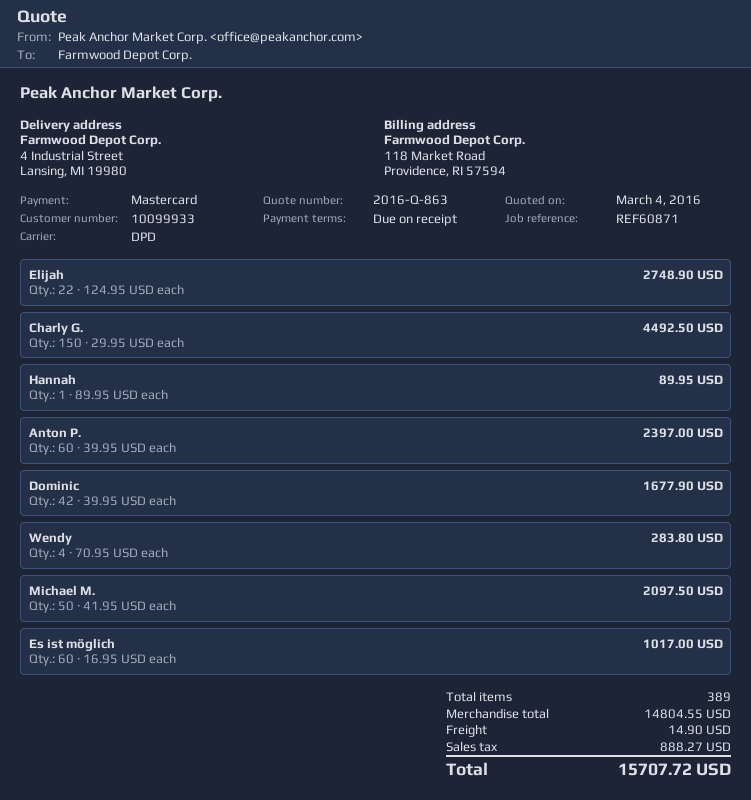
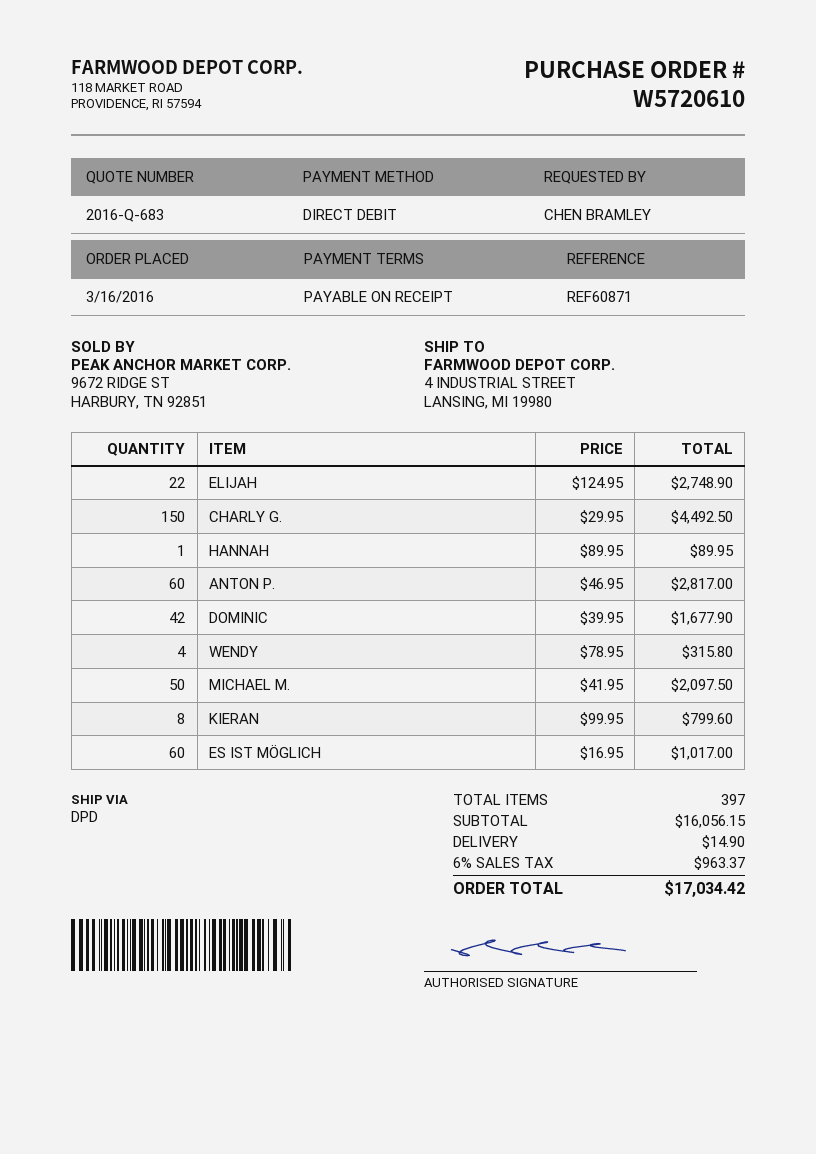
quote number: 2016-Q-863 -> 2016-Q-683
payment method: Mastercard -> direct debit
Anton P.: 60 x 39.95 = 2397.00 -> 60 x 46.95 = 2817.00
Wendy: 4 x 70.95 = 283.80 -> 4 x 78.95 = 315.80
KIERAN: none -> 8 x 99.95 = 799.60
total quantity: 389 -> 397
subtotal: 14804.55 -> 16056.15
tax: 888.27 -> 963.37
total: 15707.72 -> 17034.42

